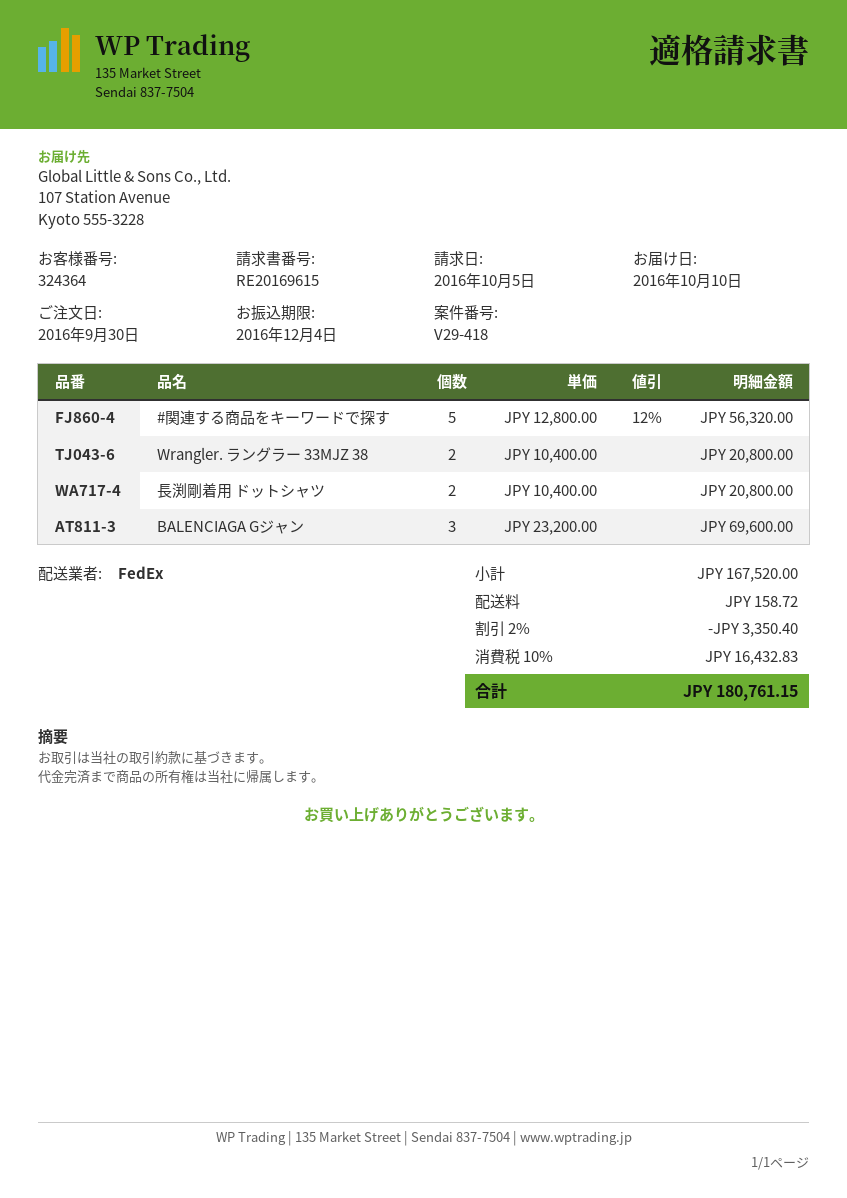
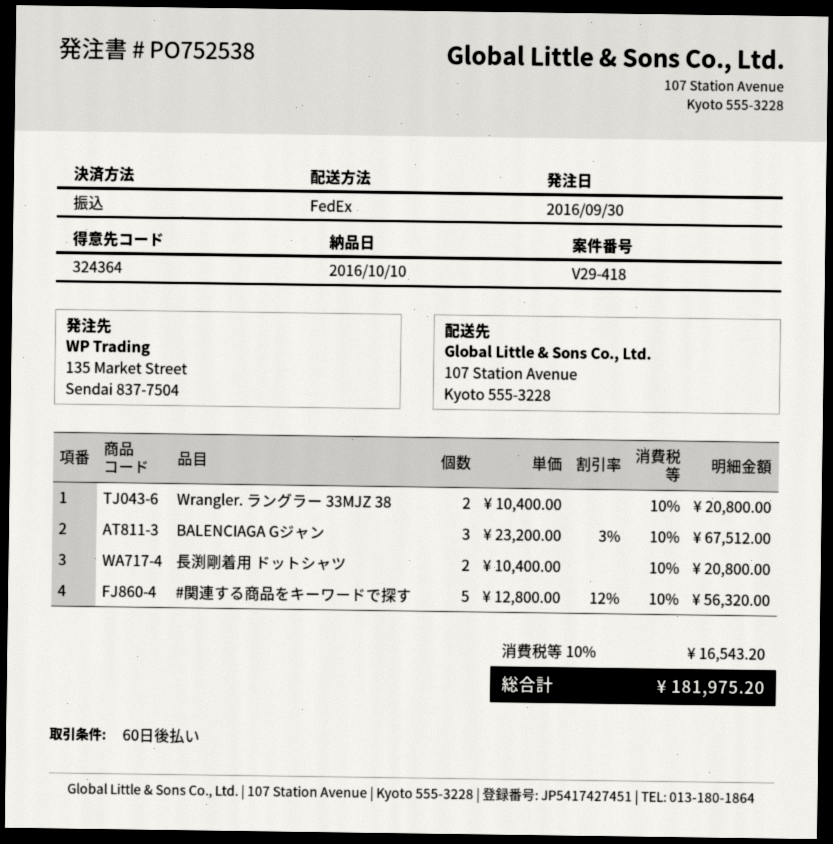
BALENCIAGA Gジャン: 3 x 23200.00 = 69600.00 -> 3 x 23200.00 - 3% = 67512.00
discount: 2% = 3350.40 -> none
shipping: 158.72 -> none
tax: 10% = 16432.83 -> 10% = 16543.20
total: 180761.15 -> 181975.20

